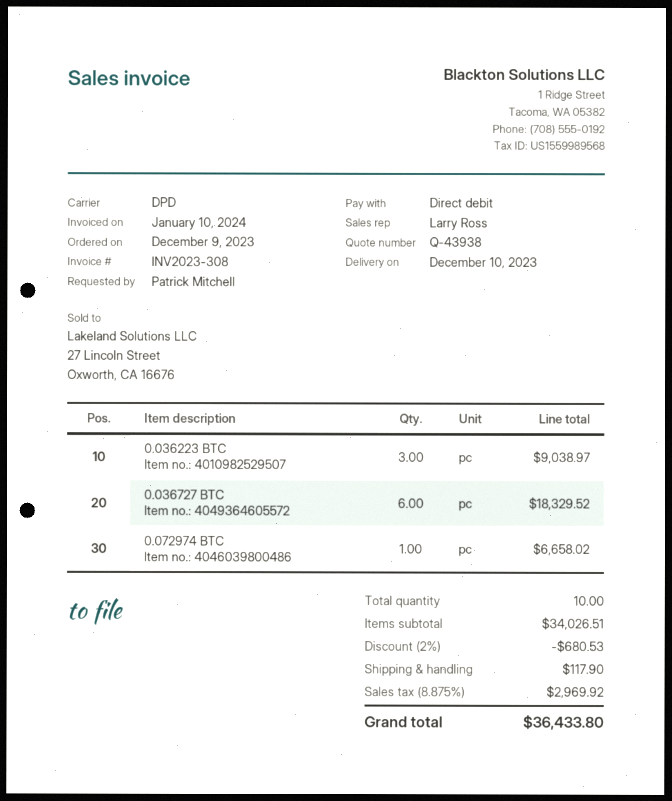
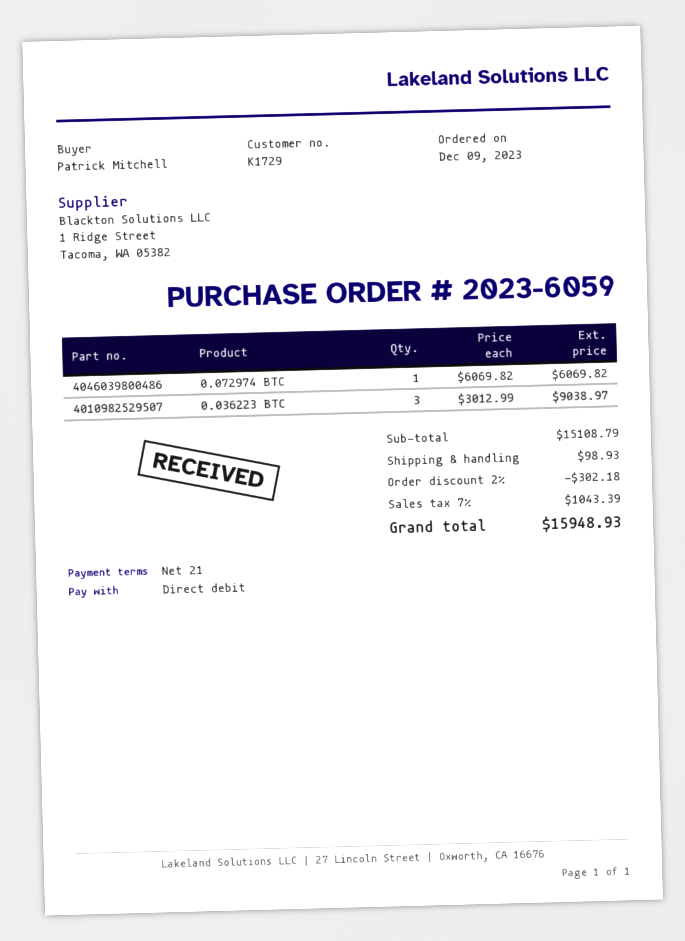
0.036727 BTC: 6 for 18329.52 -> none
0.072974 BTC: 1 for 6658.02 -> 1 for 6069.82
subtotal: 34026.51 -> 15108.79
discount: 2% = 680.53 -> 2% = 302.18
shipping: 117.90 -> 98.93
tax: 8.875% = 2969.92 -> 7% = 1043.39
total: 36433.80 -> 15948.93

